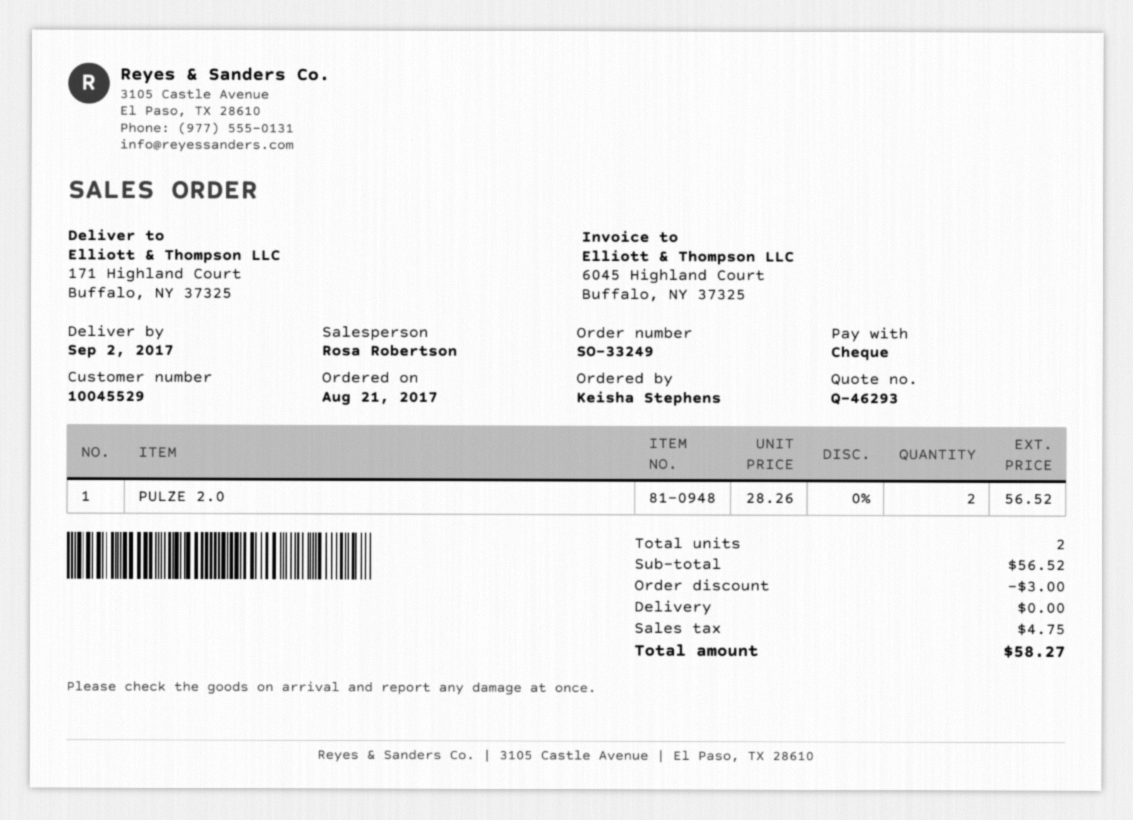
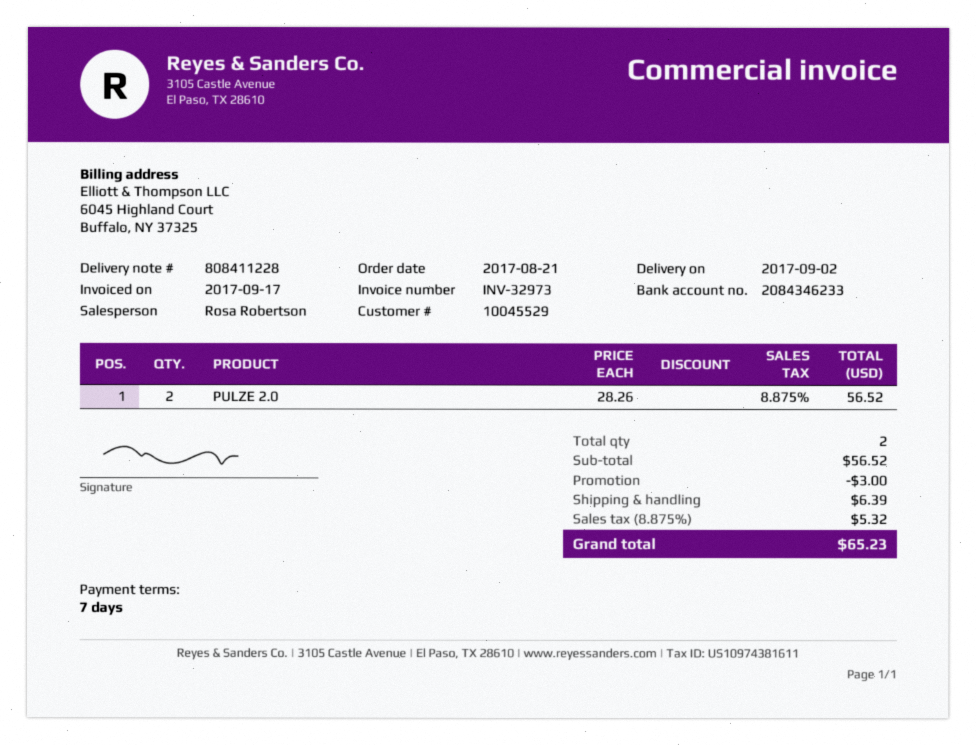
shipping: 0.00 -> 6.39
tax: 4.75 -> 5.32
total: 58.27 -> 65.23

